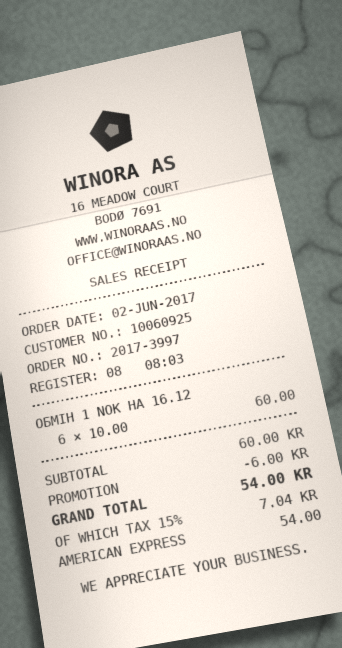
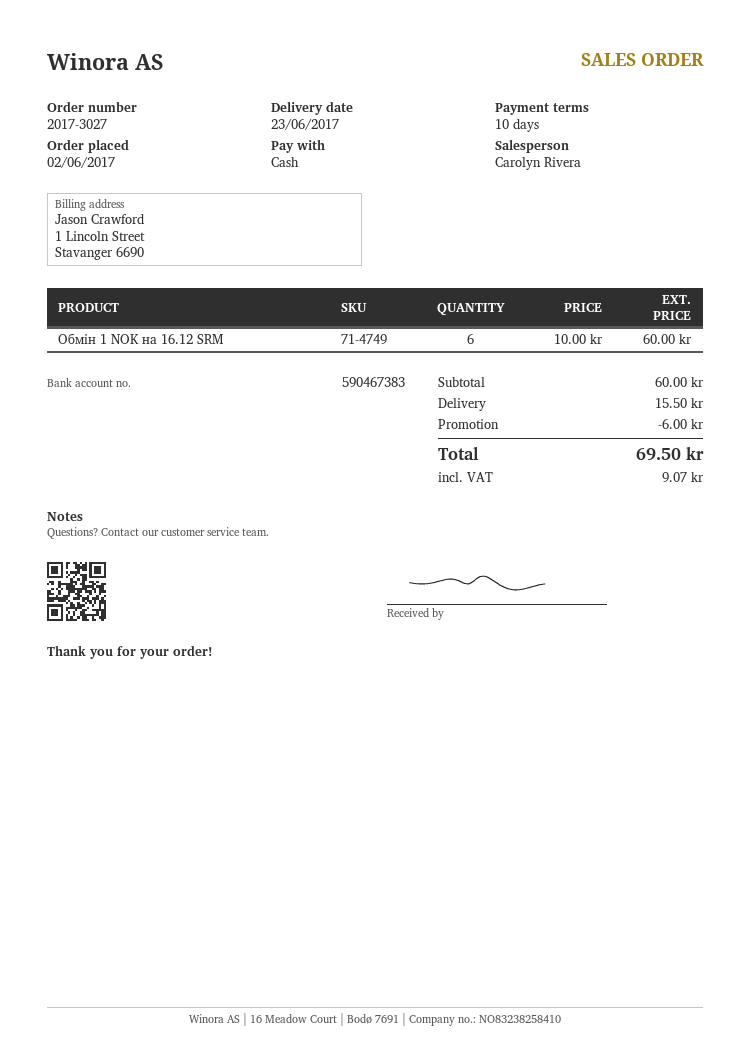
order number: 2017-3997 -> 2017-3027
payment method: American Express -> cash
shipping: none -> 15.50
tax: 7.04 -> 9.07
total: 54.00 -> 69.50

